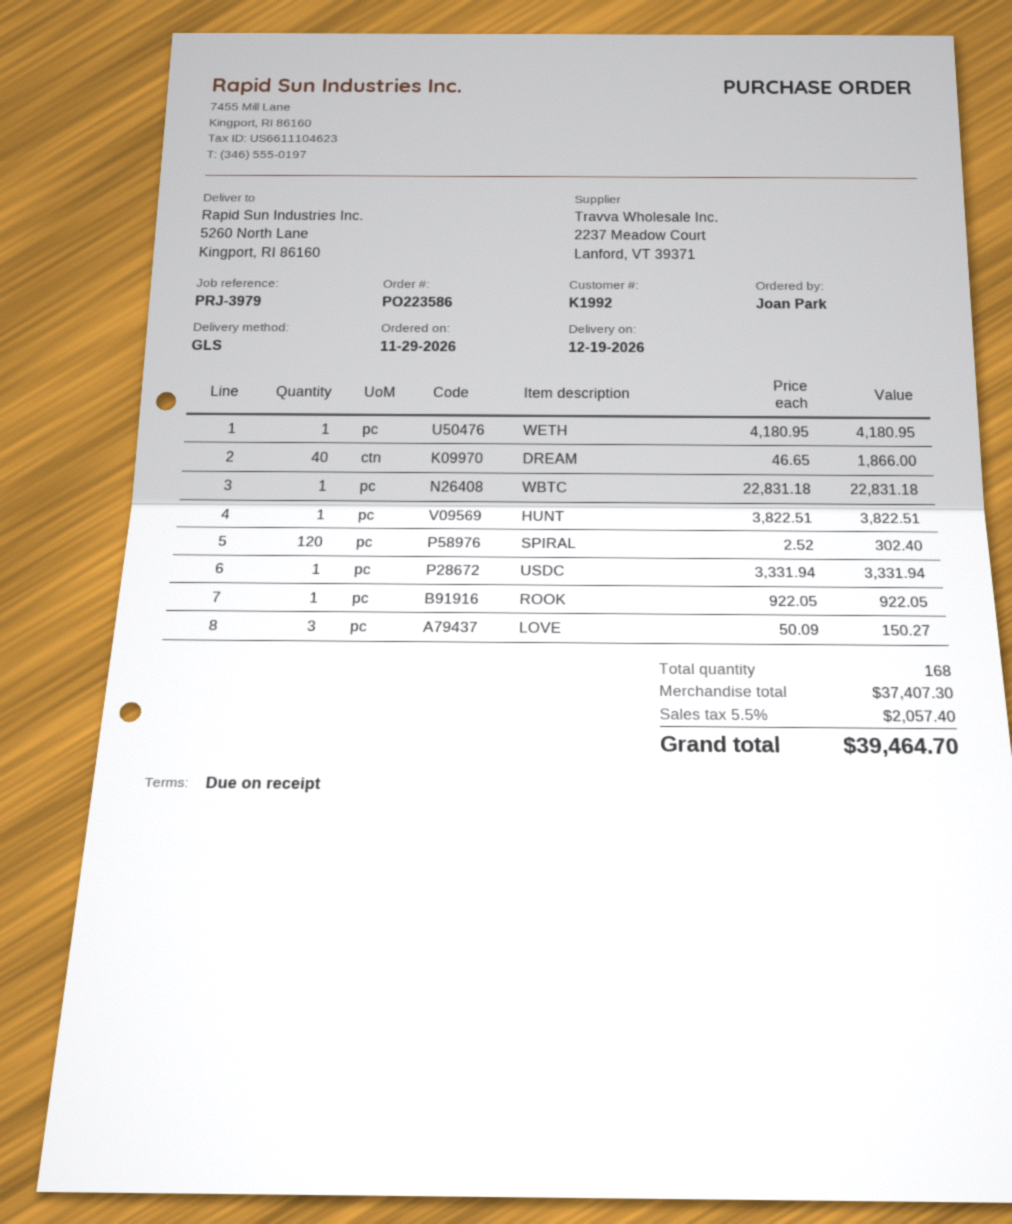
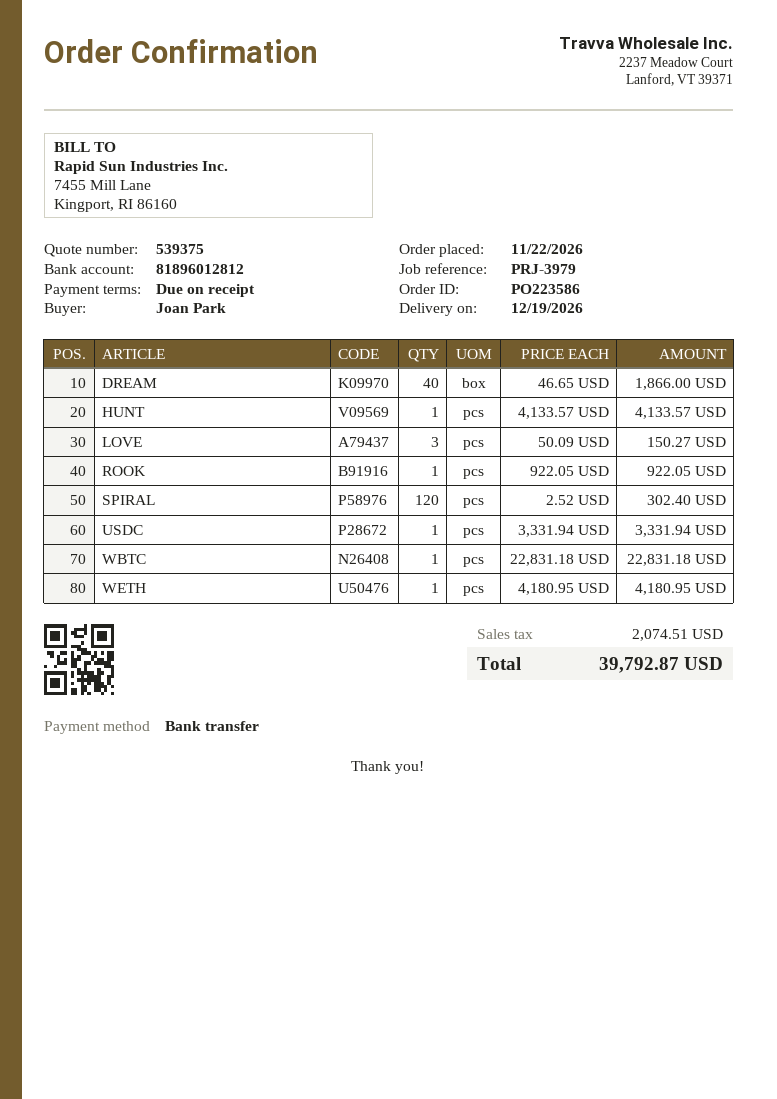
order date: 2026-11-29 -> 2026-11-22
HUNT: 1 x 3822.51 = 3822.51 -> 1 x 4133.57 = 4133.57
tax: 2057.40 -> 2074.51
total: 39464.70 -> 39792.87

